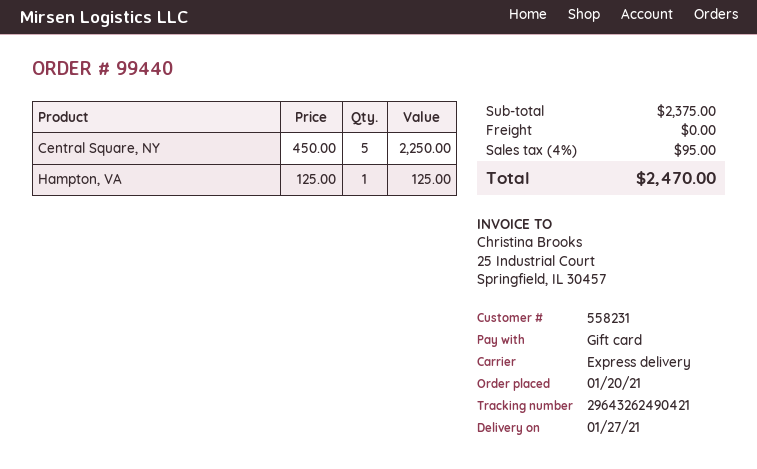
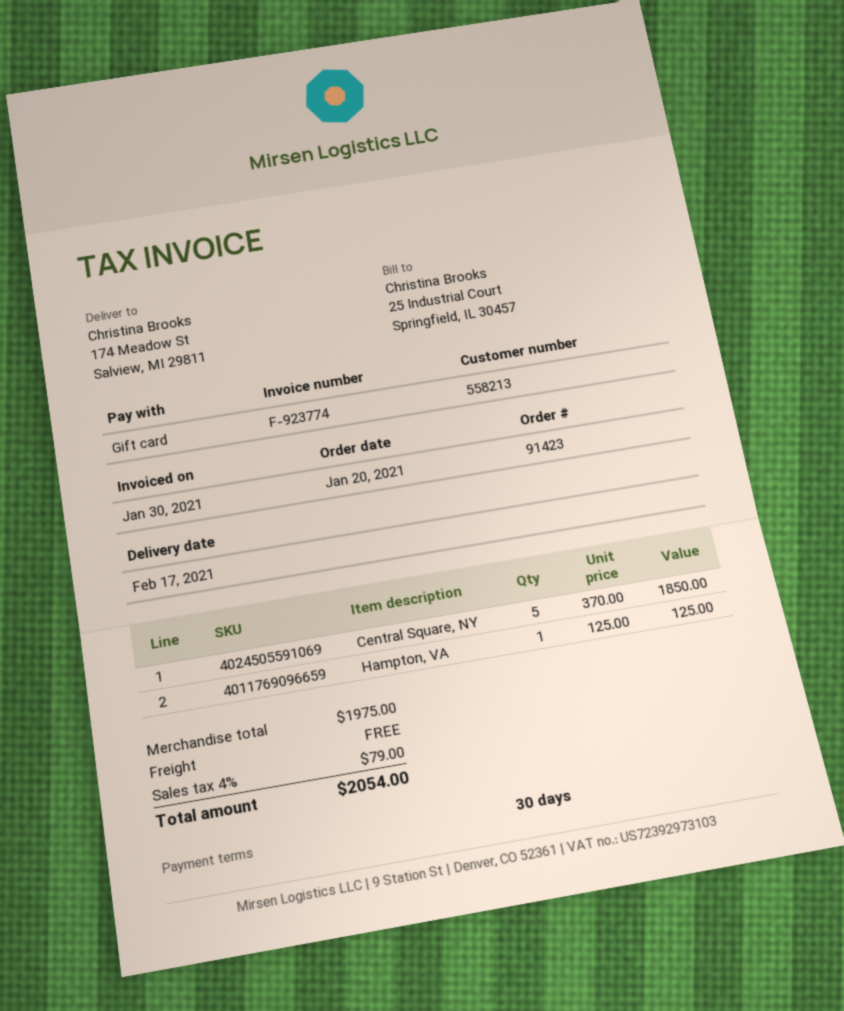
order number: 99440 -> 91423
delivery date: 2021-01-27 -> 2021-02-17
customer number: 558231 -> 558213
Central Square, NY: 5 x 450.00 = 2250.00 -> 5 x 370.00 = 1850.00
subtotal: 2375.00 -> 1975.00
tax: 4% = 95.00 -> 4% = 79.00
total: 2470.00 -> 2054.00

